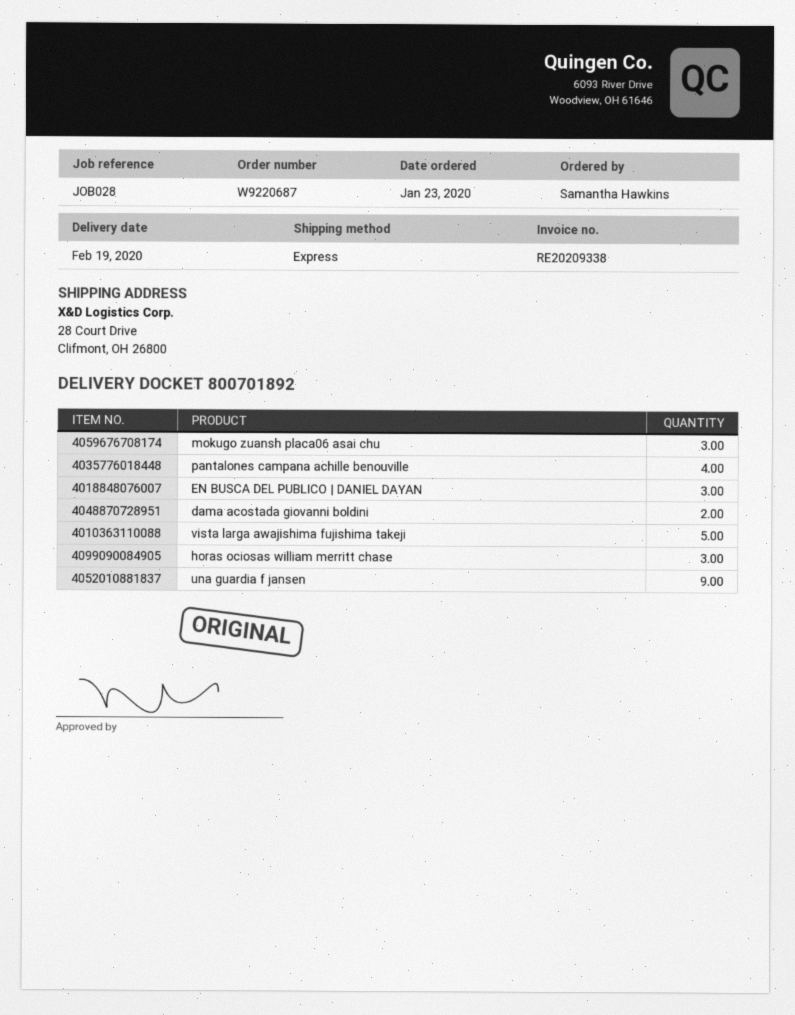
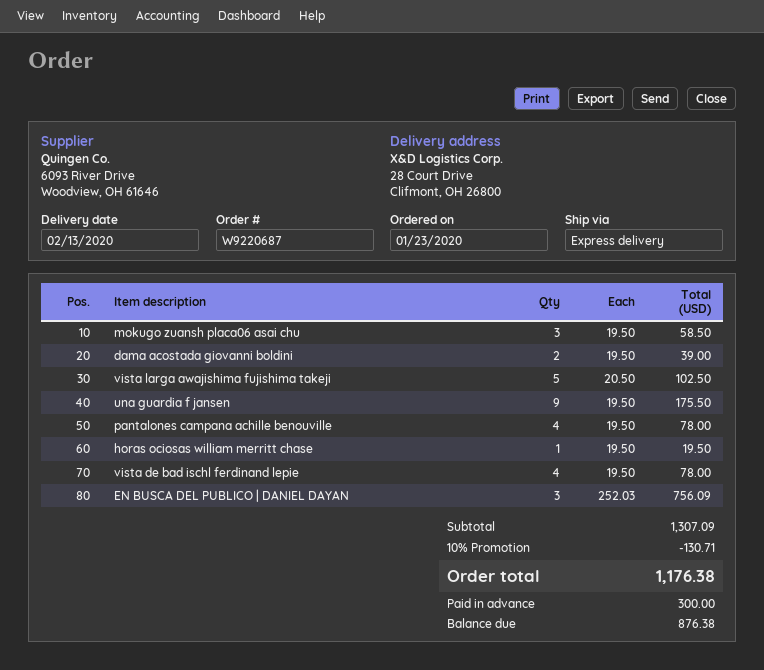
delivery date: 2020-02-19 -> 2020-02-13
horas ociosas william merritt chase: 3 -> 1
vista de bad ischl ferdinand lepie: none -> 4

